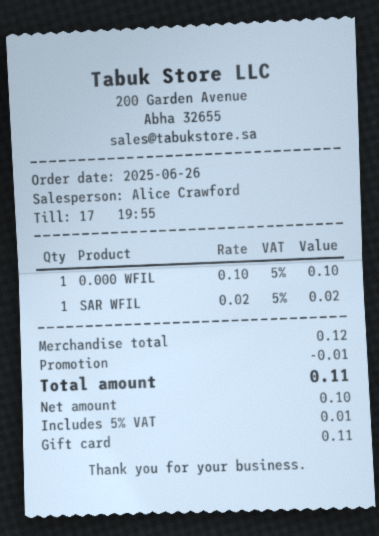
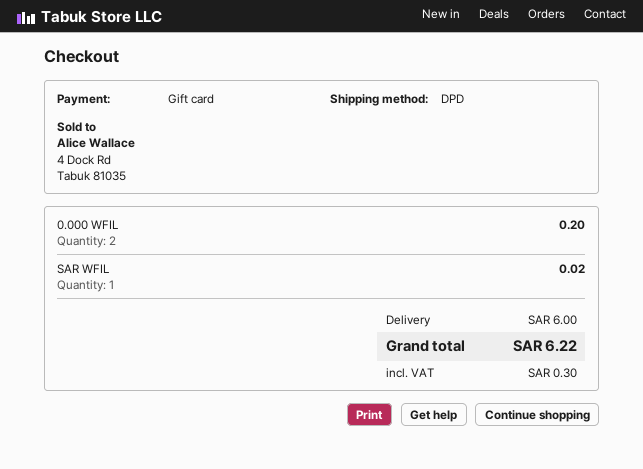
0.000 WFIL: 1 for 0.10 -> 2 for 0.20
discount: 0.01 -> none
shipping: none -> 6.00
tax: 0.01 -> 0.30
total: 0.11 -> 6.22

